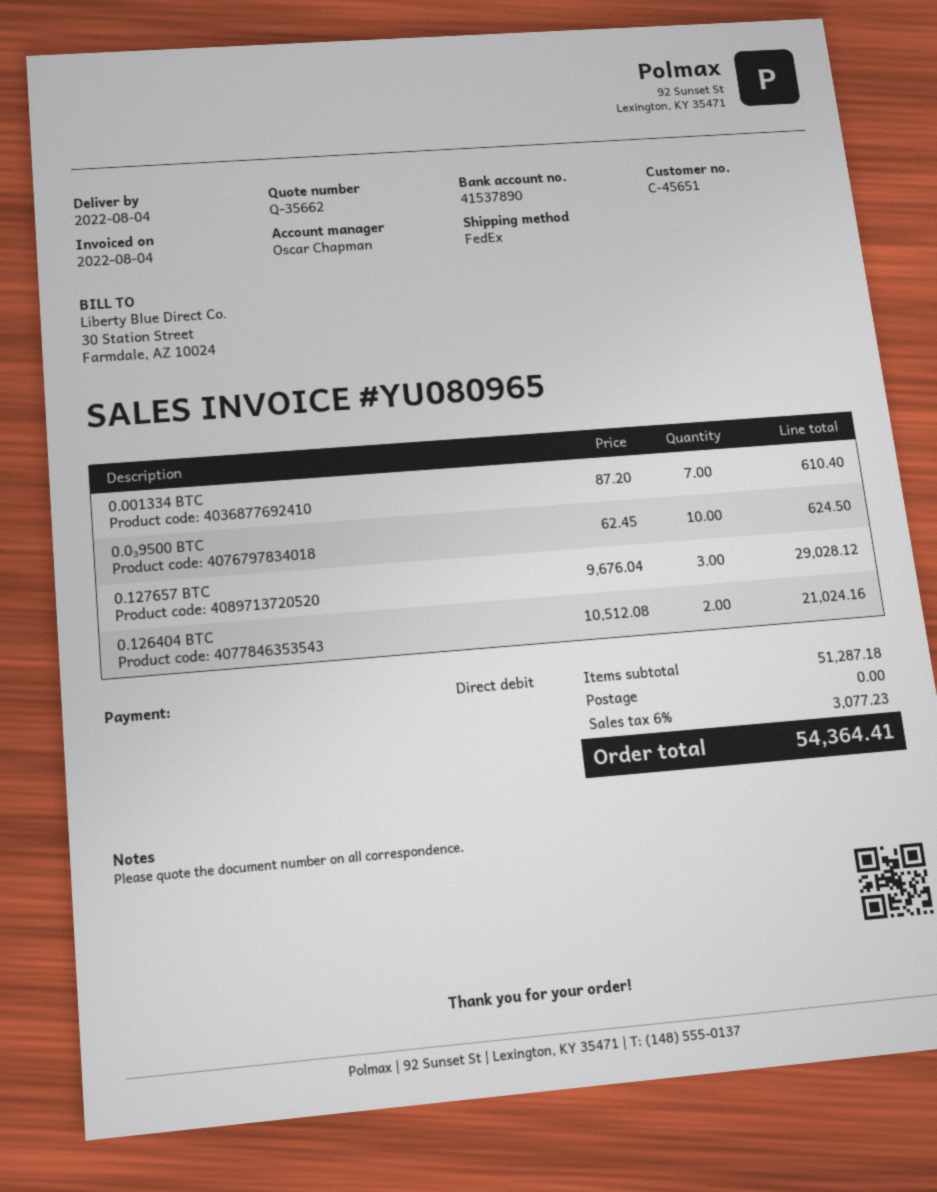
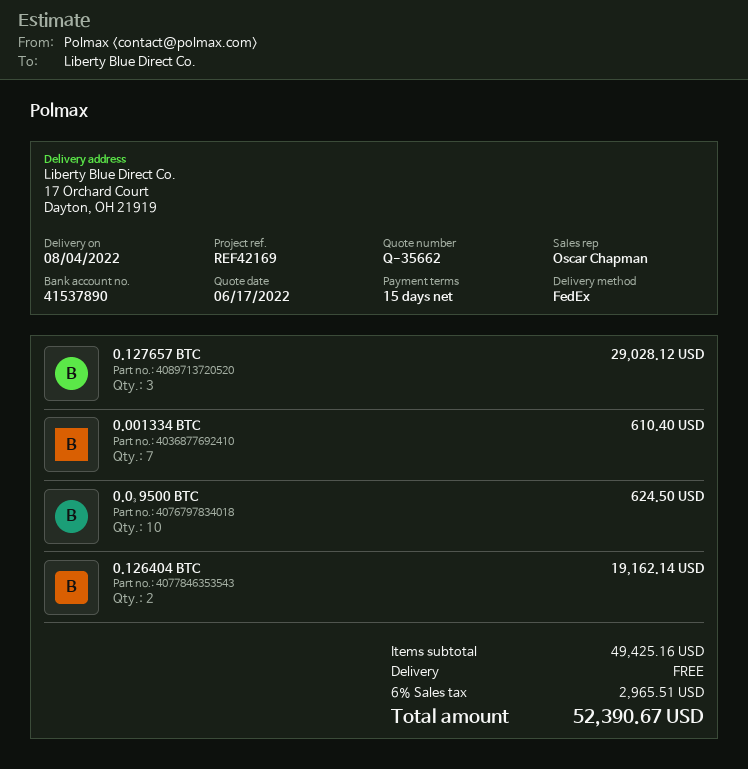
0.126404 BTC: 2 for 21024.16 -> 2 for 19162.14
subtotal: 51287.18 -> 49425.16
tax: 6% = 3077.23 -> 6% = 2965.51
total: 54364.41 -> 52390.67

